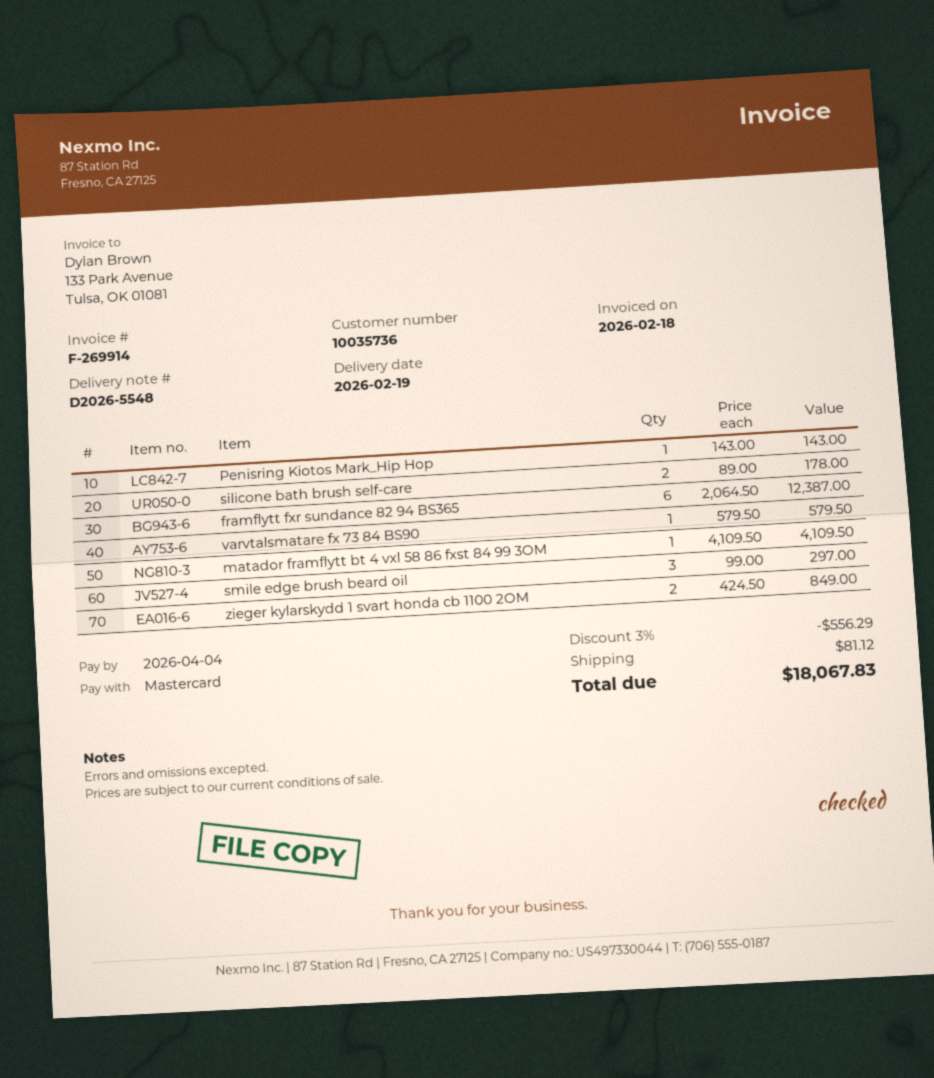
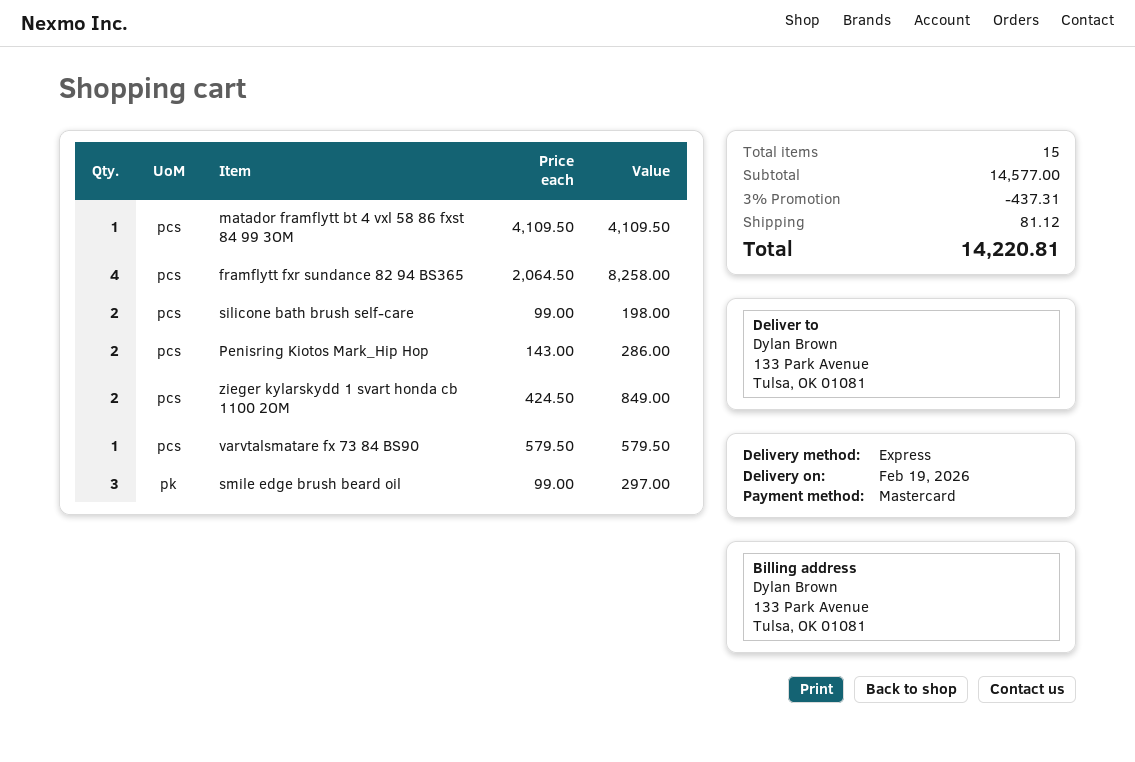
Penisring Kiotos Mark_Hip Hop: 1 x 143.00 = 143.00 -> 2 x 143.00 = 286.00
silicone bath brush self-care: 2 x 89.00 = 178.00 -> 2 x 99.00 = 198.00
framflytt fxr sundance 82 94 BS365: 6 x 2064.50 = 12387.00 -> 4 x 2064.50 = 8258.00
discount: 3% = 556.29 -> 3% = 437.31
total: 18067.83 -> 14220.81

